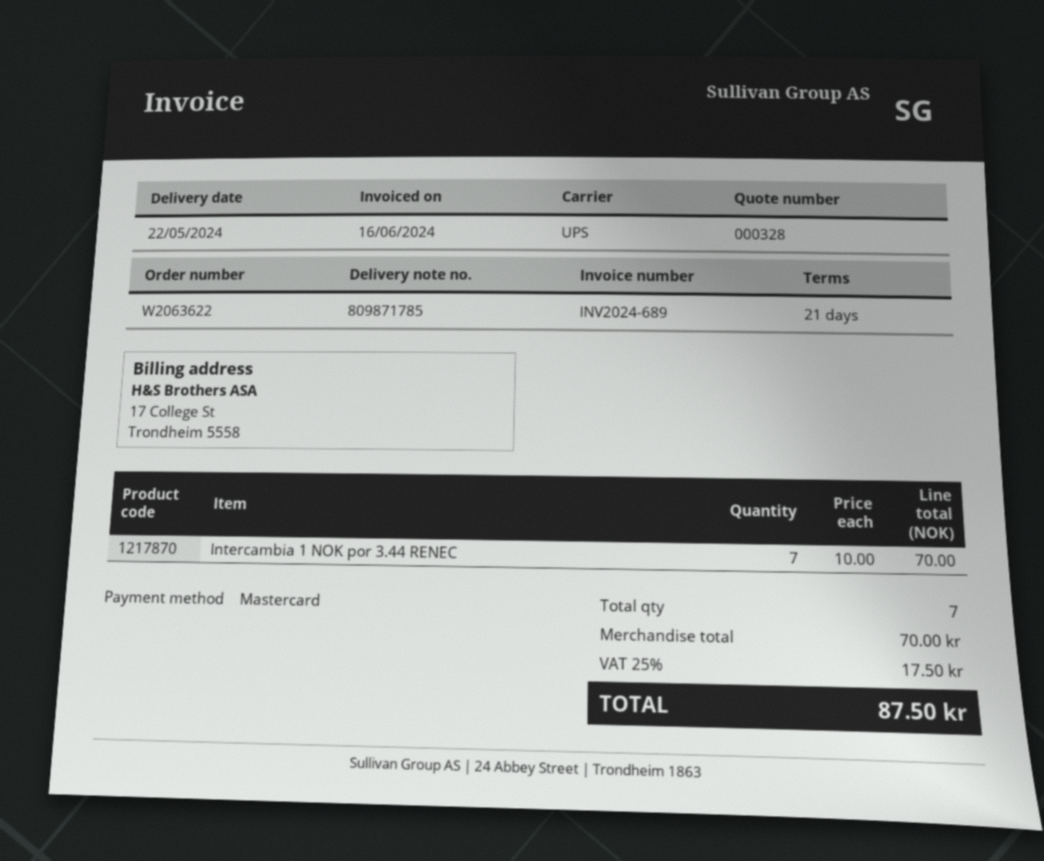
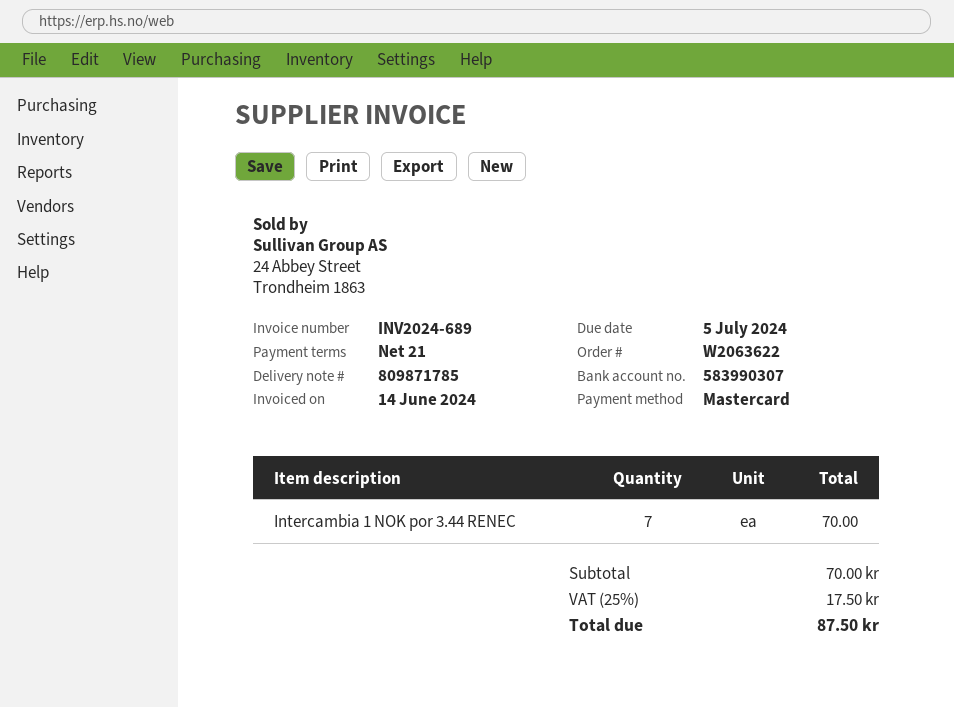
invoice date: 2024-06-16 -> 2024-06-14

